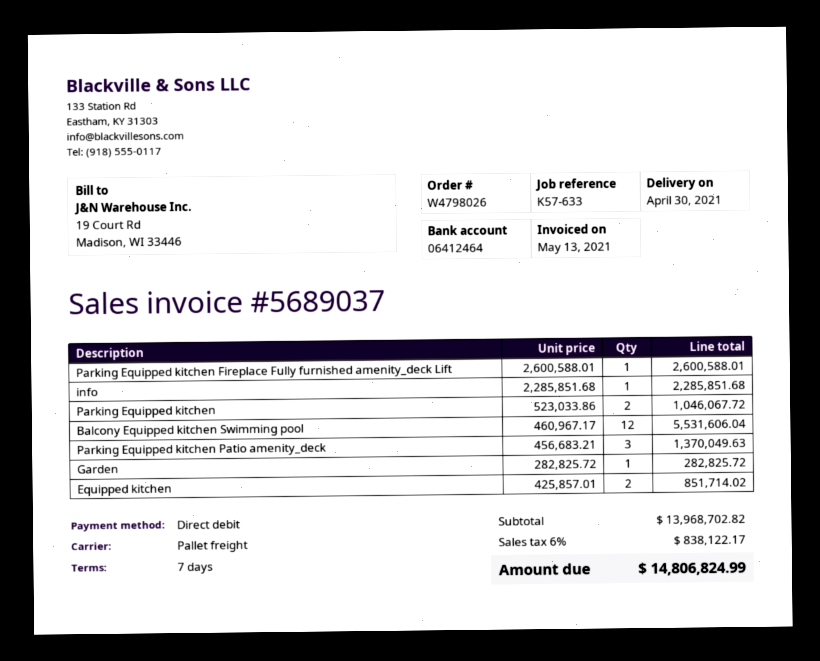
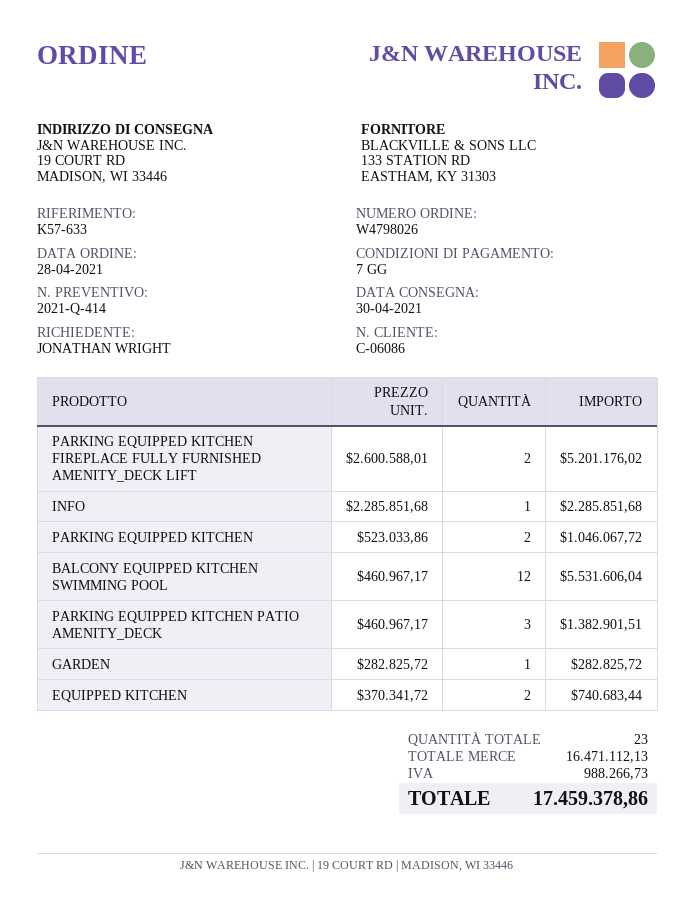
Parking Equipped kitchen Fireplace Fully furnished amenity_deck Lift: 1 x 2600588.01 = 2600588.01 -> 2 x 2600588.01 = 5201176.02
Parking Equipped kitchen Patio amenity_deck: 3 x 456683.21 = 1370049.63 -> 3 x 460967.17 = 1382901.51
Equipped kitchen: 2 x 425857.01 = 851714.02 -> 2 x 370341.72 = 740683.44
subtotal: 13968702.82 -> 16471112.13
tax: 838122.17 -> 988266.73
total: 14806824.99 -> 17459378.86

